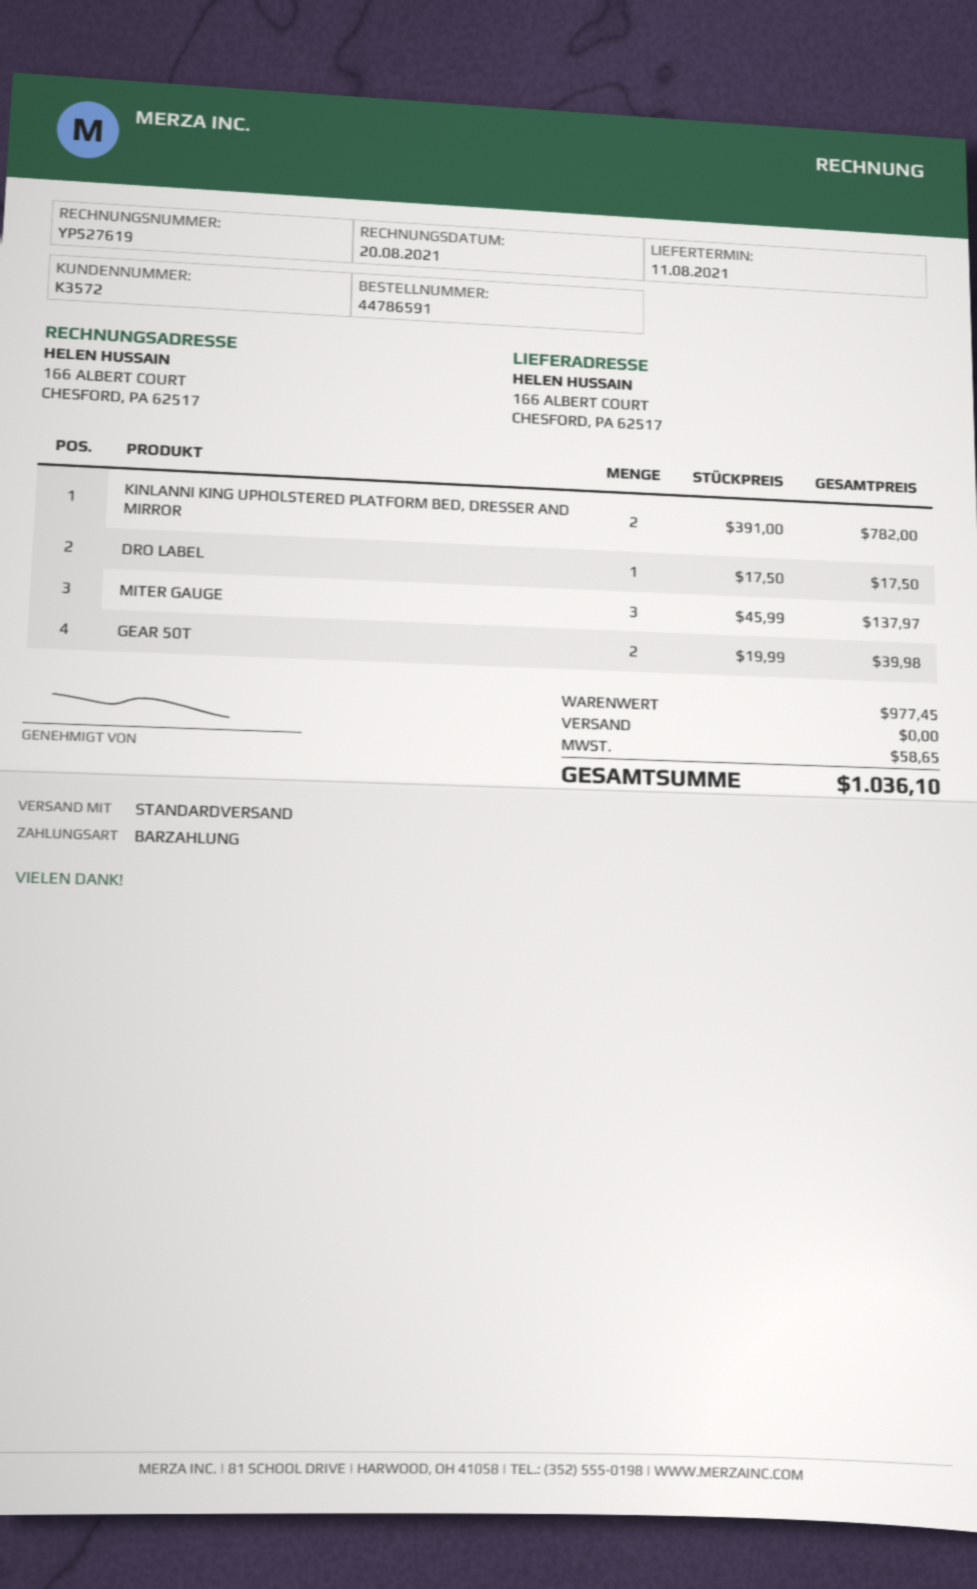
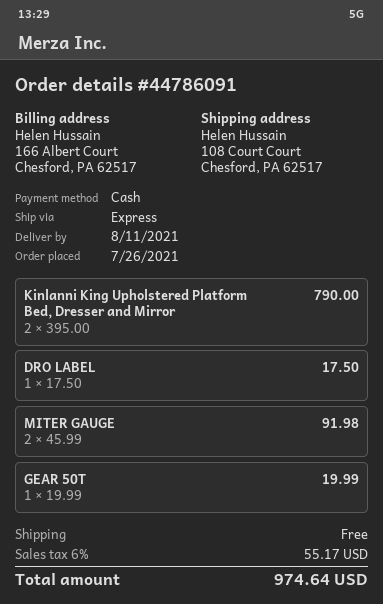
order number: 44786591 -> 44786091
shipping method: standard -> express
ship to: 166 ALBERT COURT, CHESFORD, PA 62517 -> 108 Court Court, Chesford, PA 62517
KINLANNI KING UPHOLSTERED PLATFORM BED, DRESSER AND MIRROR: 2 x 391.00 = 782.00 -> 2 x 395.00 = 790.00
MITER GAUGE: 3 x 45.99 = 137.97 -> 2 x 45.99 = 91.98
GEAR 50T: 2 x 19.99 = 39.98 -> 1 x 19.99 = 19.99
tax: 58.65 -> 55.17
total: 1036.10 -> 974.64

